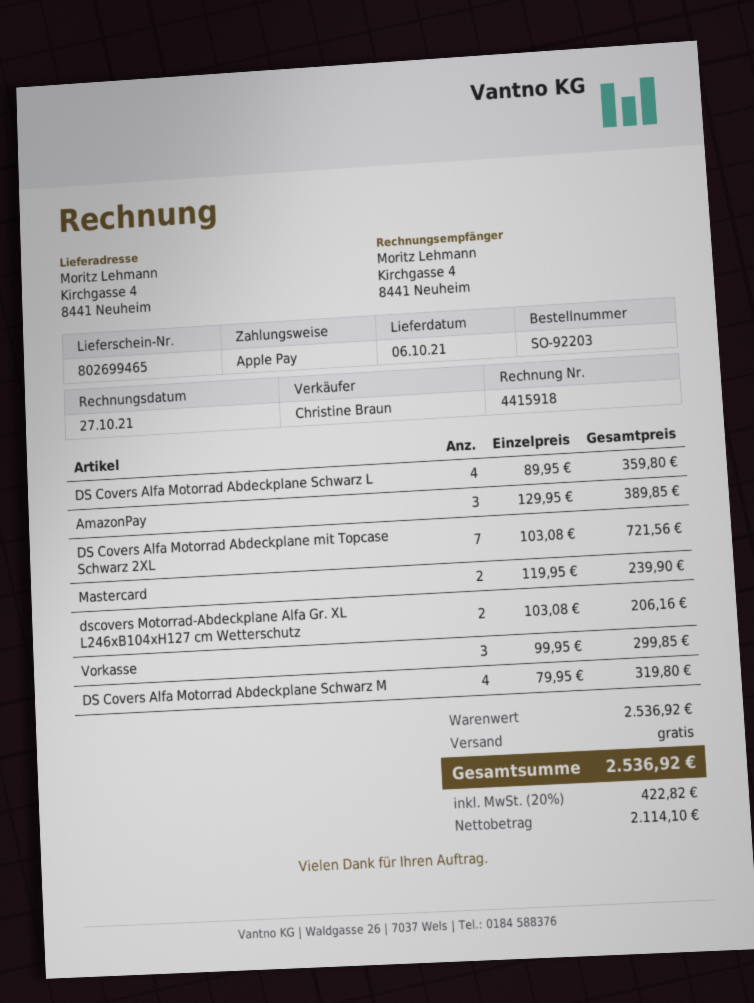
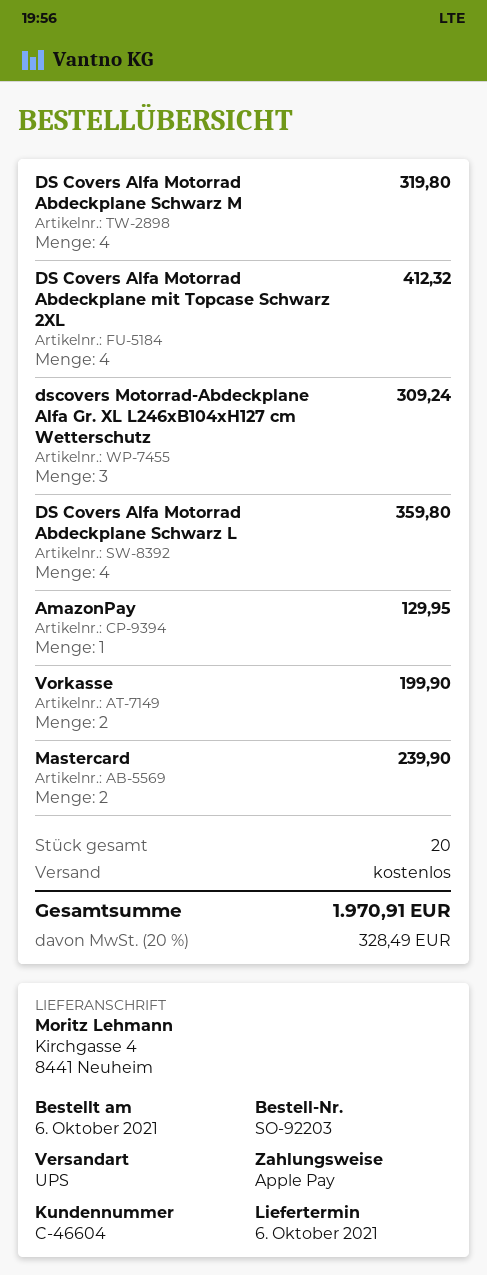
AmazonPay: 3 for 389.85 -> 1 for 129.95
DS Covers Alfa Motorrad Abdeckplane mit Topcase Schwarz 2XL: 7 for 721.56 -> 4 for 412.32
dscovers Motorrad-Abdeckplane Alfa Gr. XL L246xB104xH127 cm Wetterschutz: 2 for 206.16 -> 3 for 309.24
Vorkasse: 3 for 299.85 -> 2 for 199.90
tax: 20% = 422.82 -> 20% = 328.49
total: 2536.92 -> 1970.91

